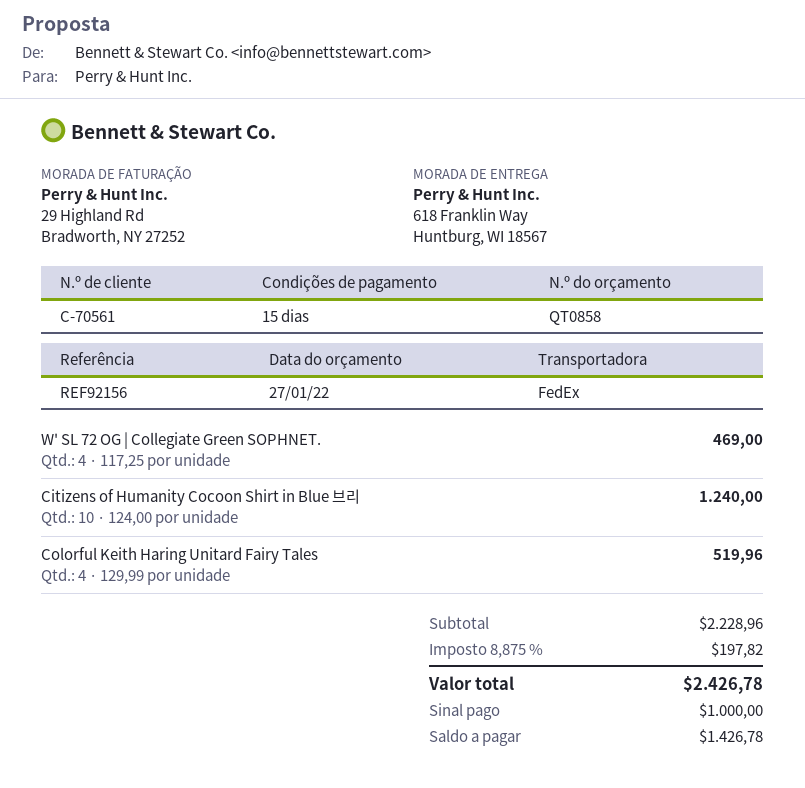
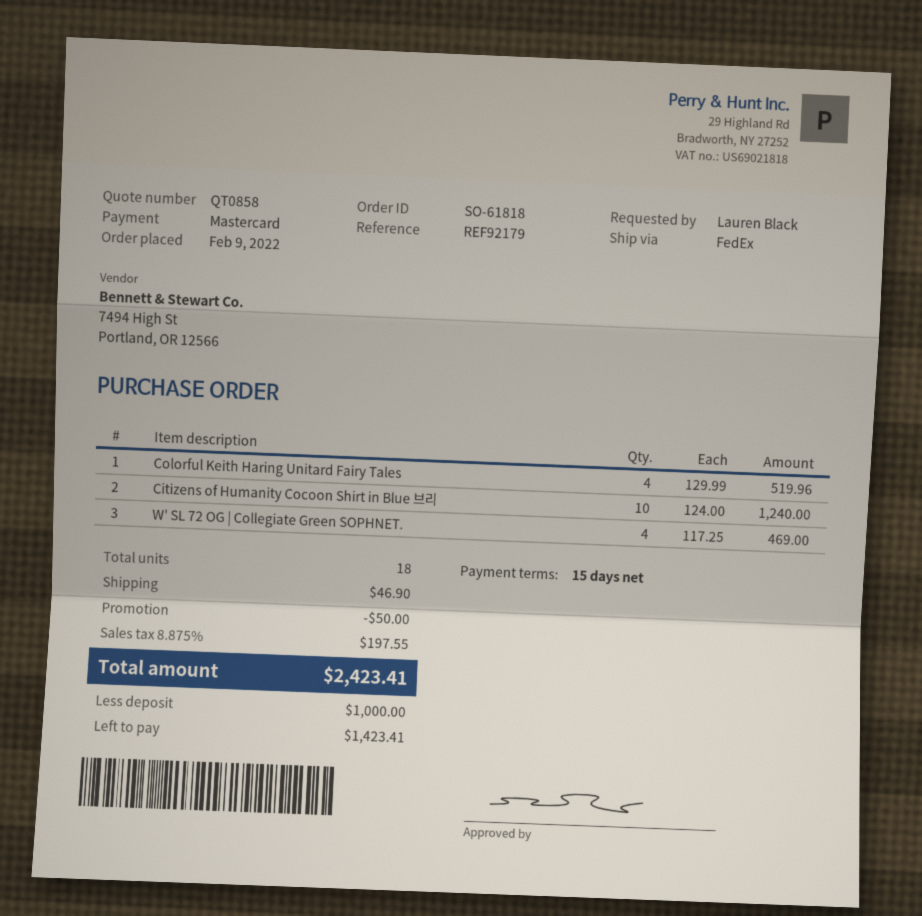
reference: REF92156 -> REF92179
discount: none -> 50.00
shipping: none -> 46.90
tax: 8.875% = 197.82 -> 8.875% = 197.55
total: 2426.78 -> 2423.41
balance: 1426.78 -> 1423.41

